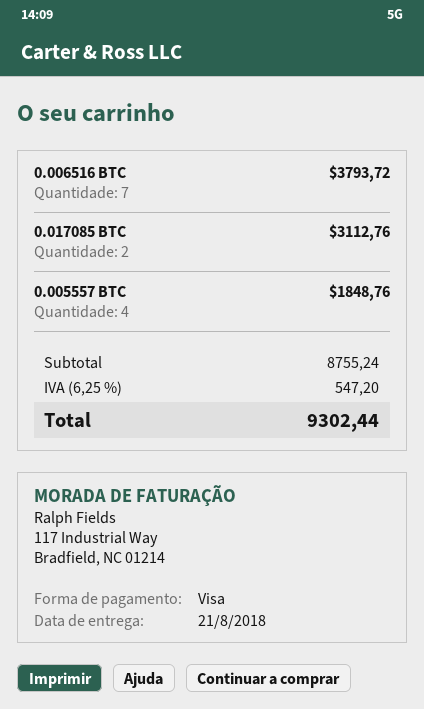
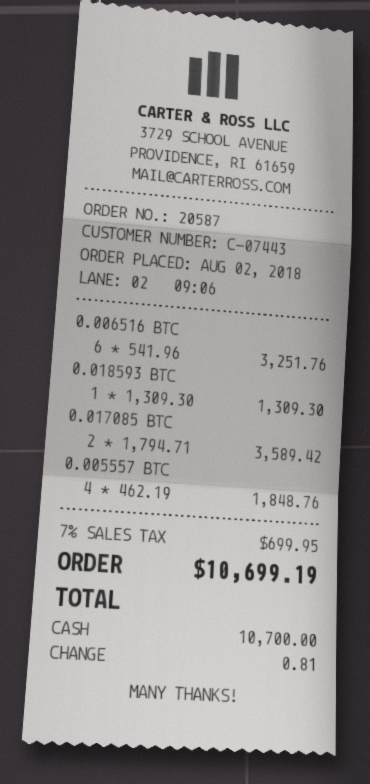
payment method: Visa -> cash
0.006516 BTC: 7 for 3793.72 -> 6 for 3251.76
0.017085 BTC: 2 for 3112.76 -> 2 for 3589.42
0.018593 BTC: none -> 1 for 1309.30
tax: 6.25% = 547.20 -> 7% = 699.95
total: 9302.44 -> 10699.19

